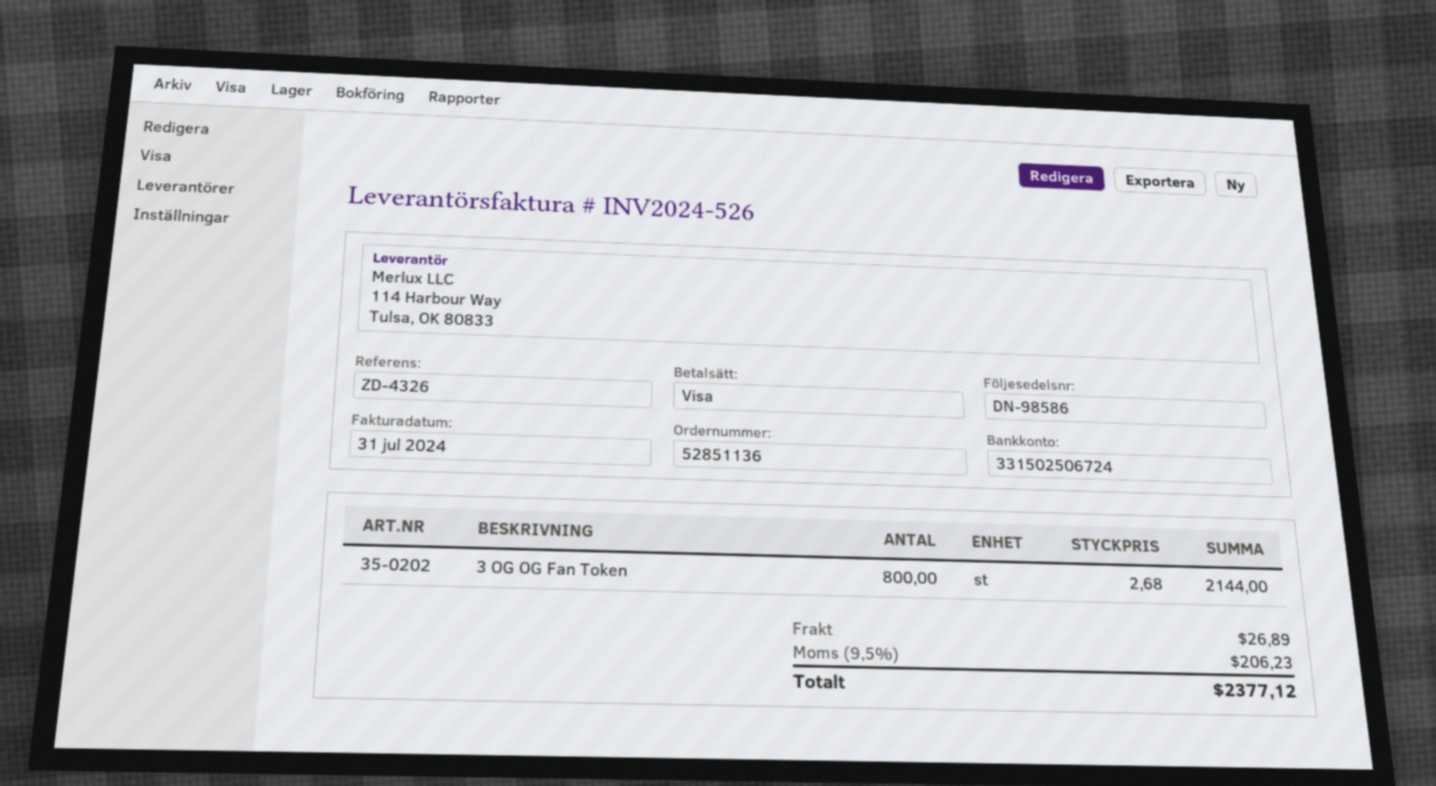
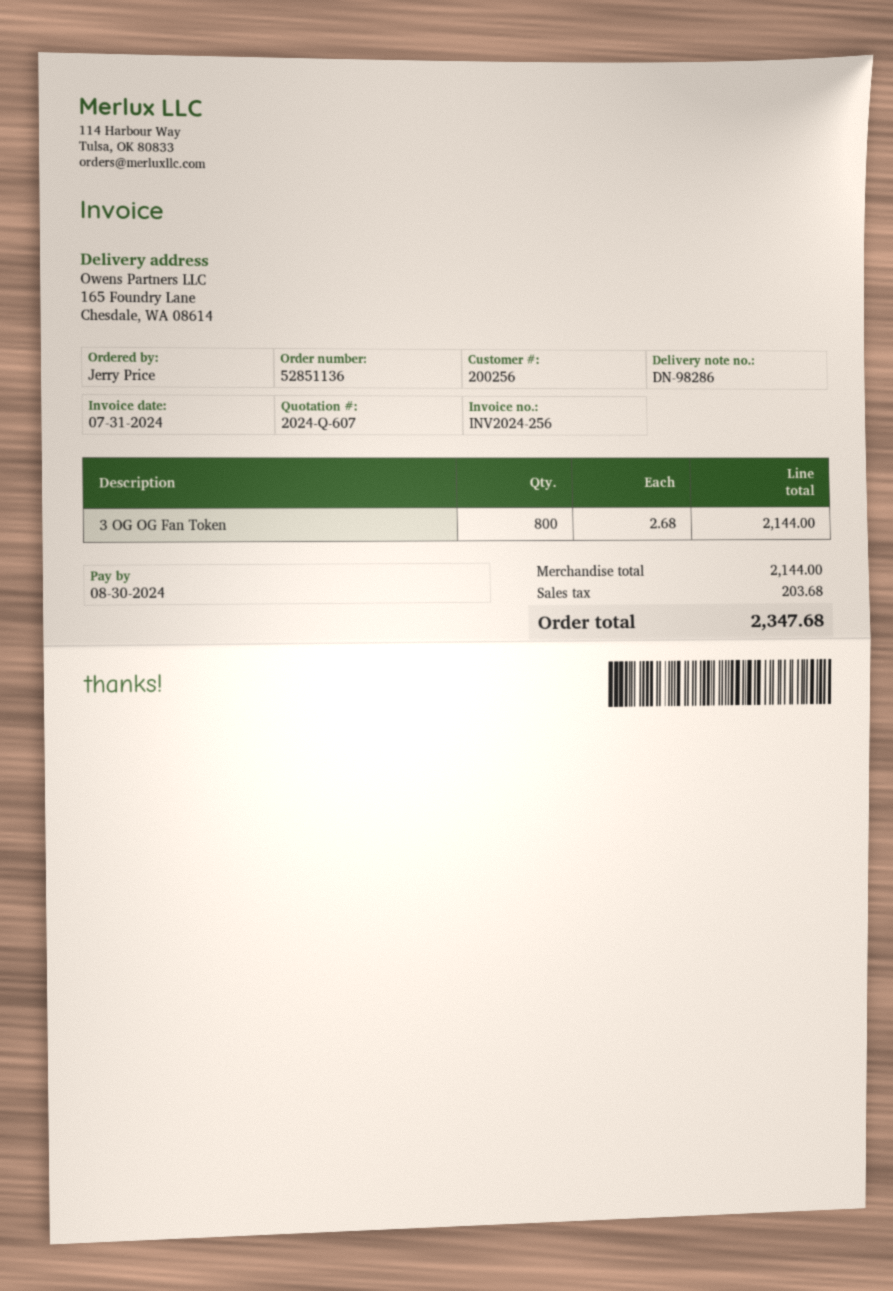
delivery note number: DN-98586 -> DN-98286
invoice number: INV2024-526 -> INV2024-256
shipping: 26.89 -> none
tax: 206.23 -> 203.68
total: 2377.12 -> 2347.68

